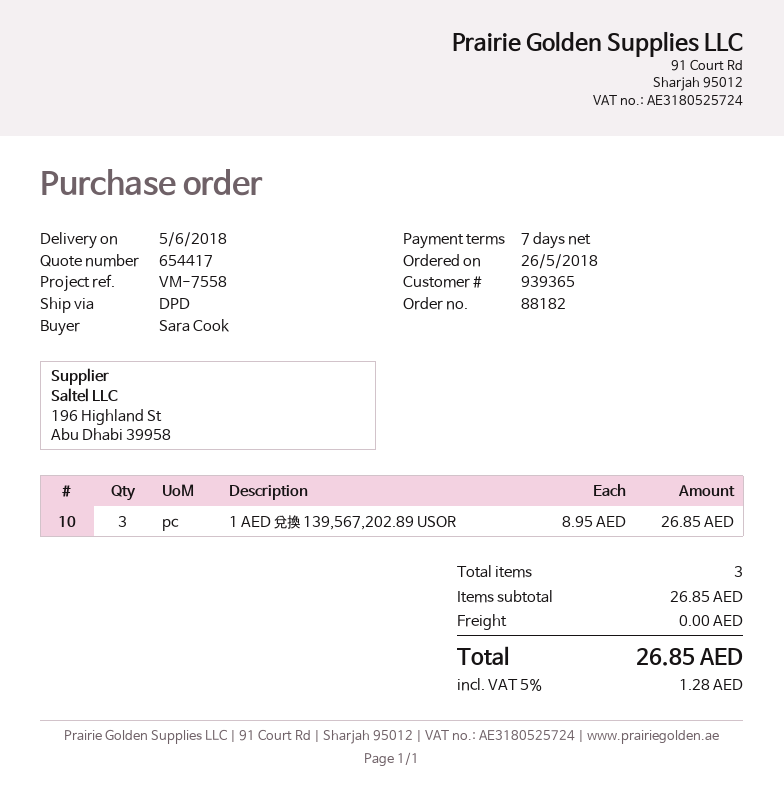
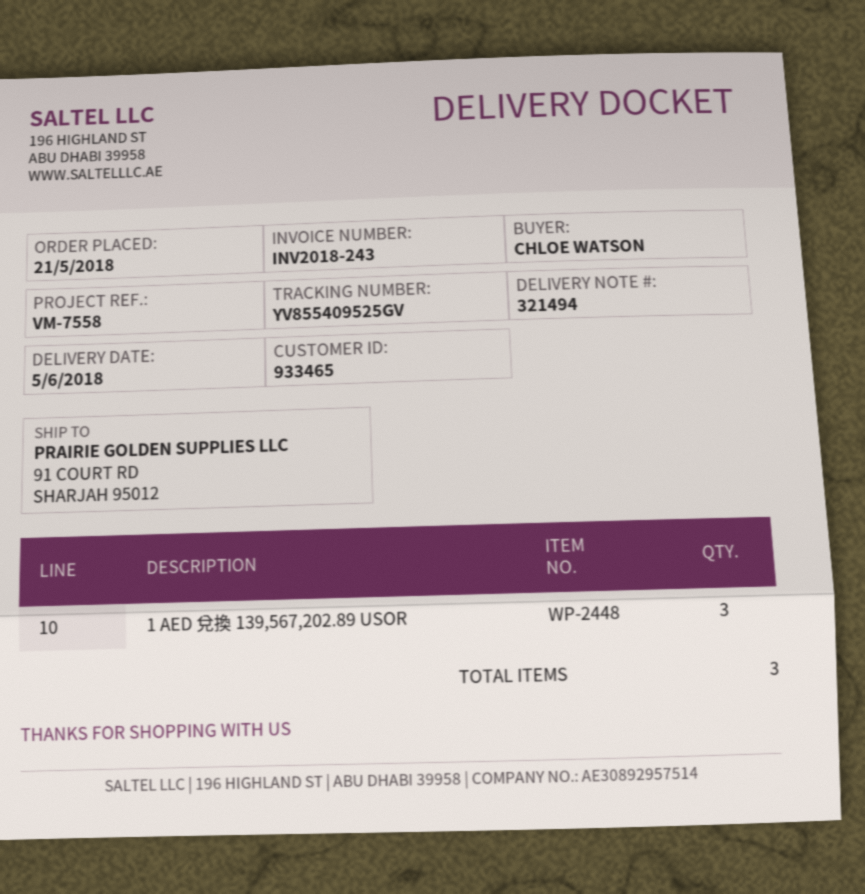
order date: 2018-05-26 -> 2018-05-21
customer number: 939365 -> 933465
ordered by: Sara Cook -> CHLOE WATSON

